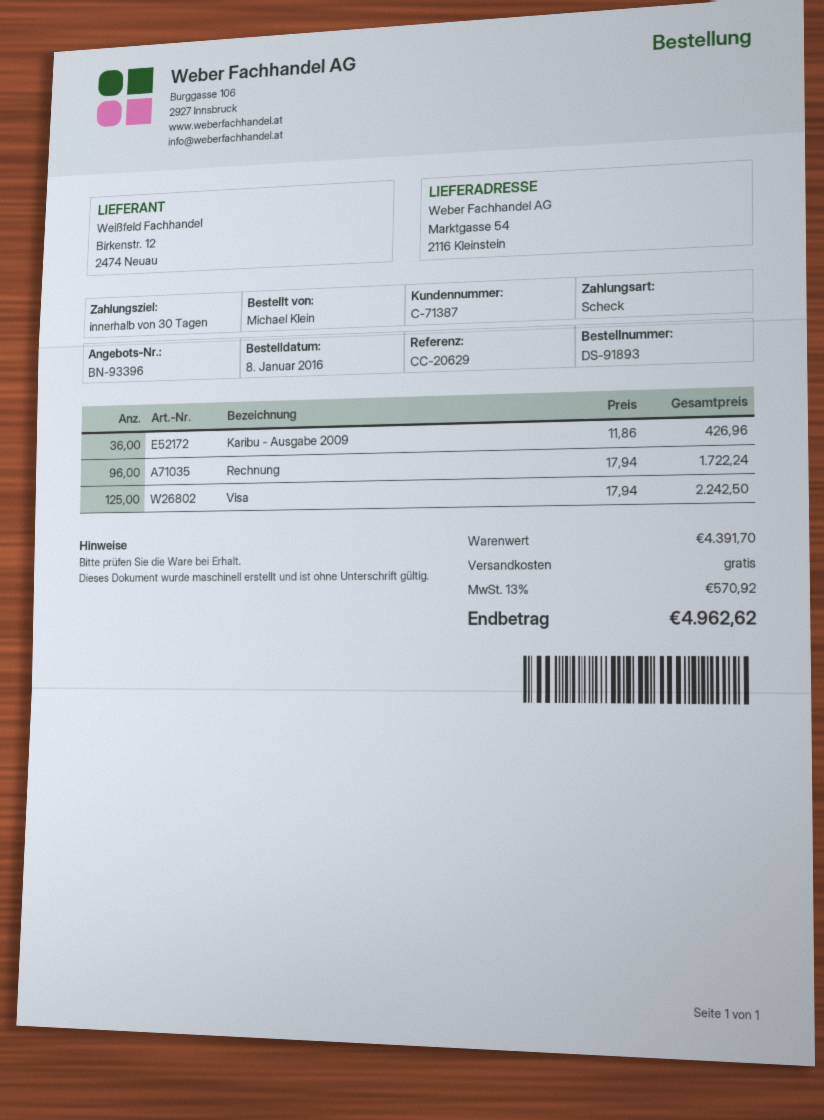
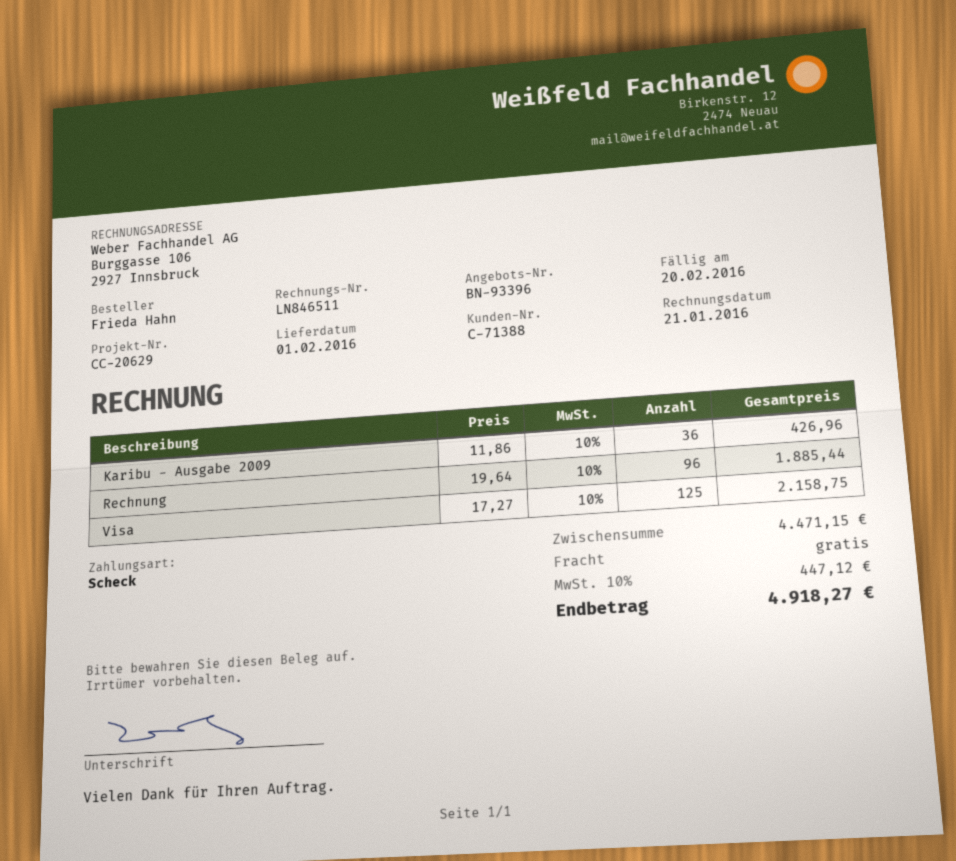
customer number: C-71387 -> C-71388
ordered by: Michael Klein -> Frieda Hahn
Rechnung: 96 x 17.94 = 1722.24 -> 96 x 19.64 = 1885.44
Visa: 125 x 17.94 = 2242.50 -> 125 x 17.27 = 2158.75
subtotal: 4391.70 -> 4471.15
tax: 13% = 570.92 -> 10% = 447.12
total: 4962.62 -> 4918.27

